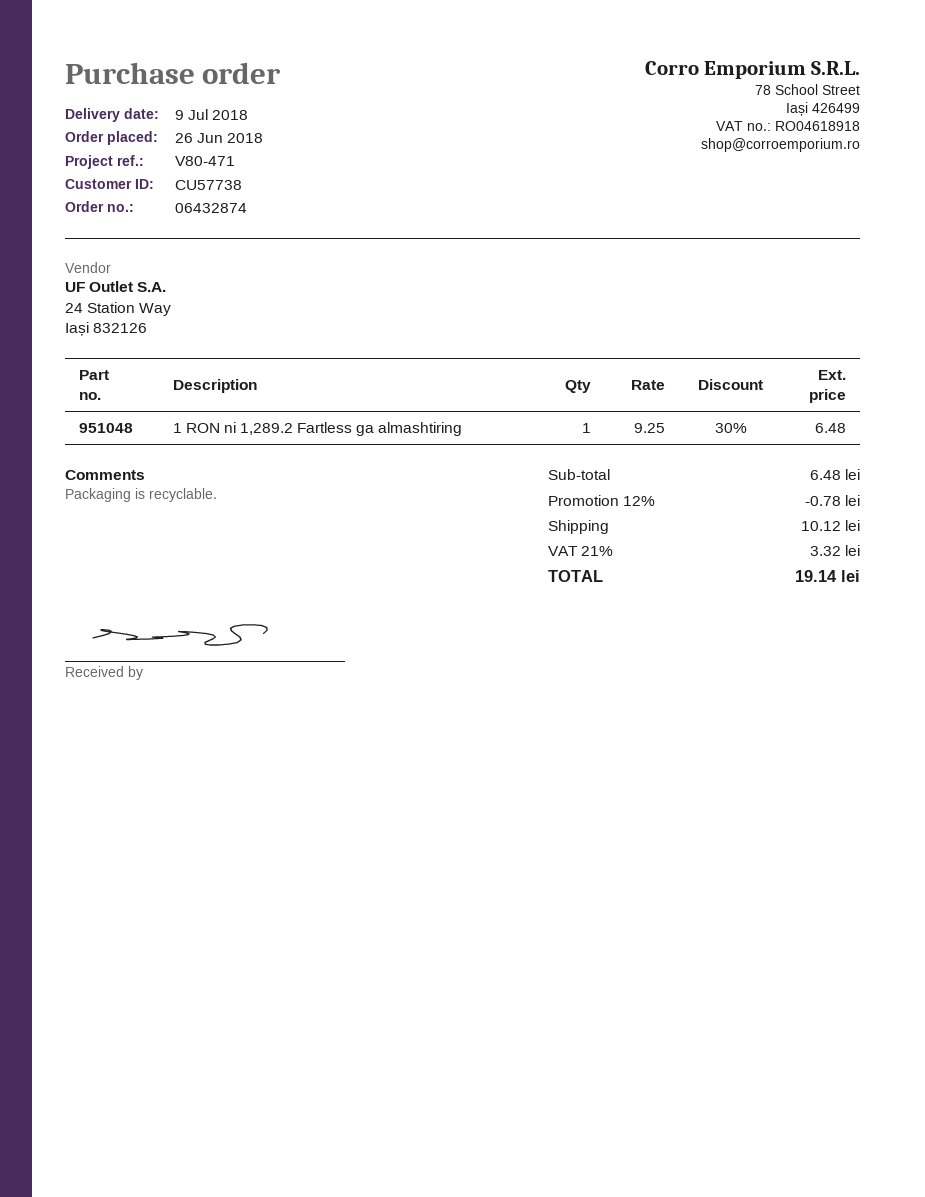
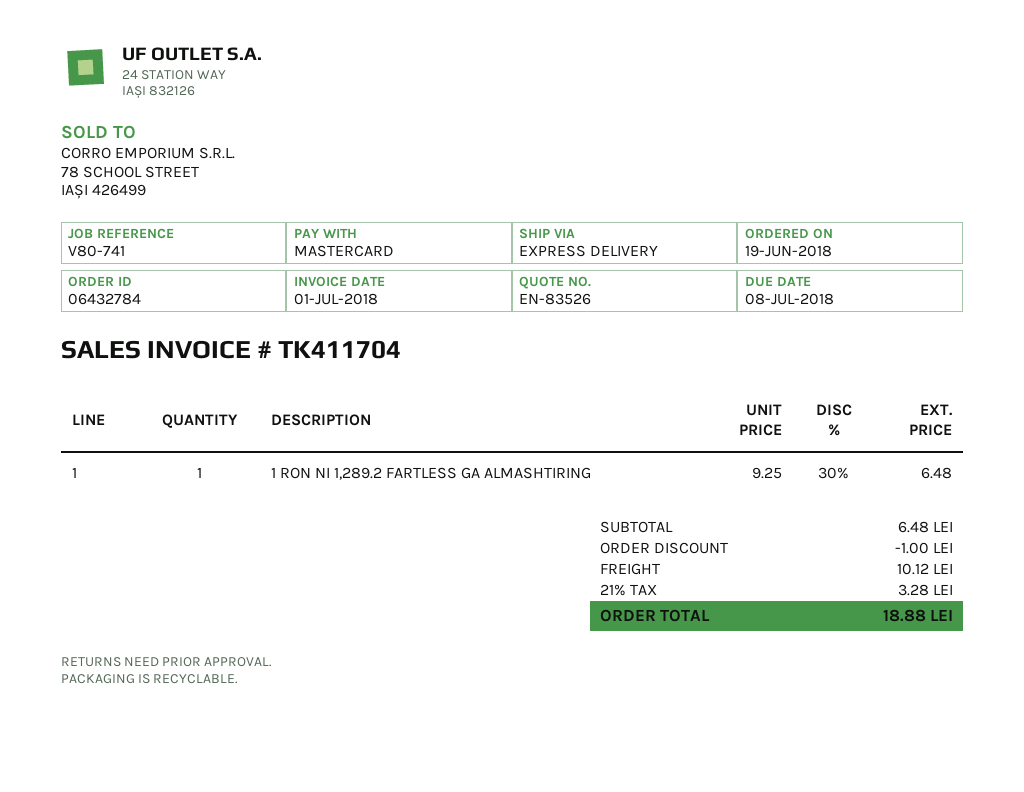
order number: 06432874 -> 06432784
order date: 2018-06-26 -> 2018-06-19
reference: V80-471 -> V80-741
discount: 0.78 -> 1.00
tax: 21% = 3.32 -> 21% = 3.28
total: 19.14 -> 18.88

